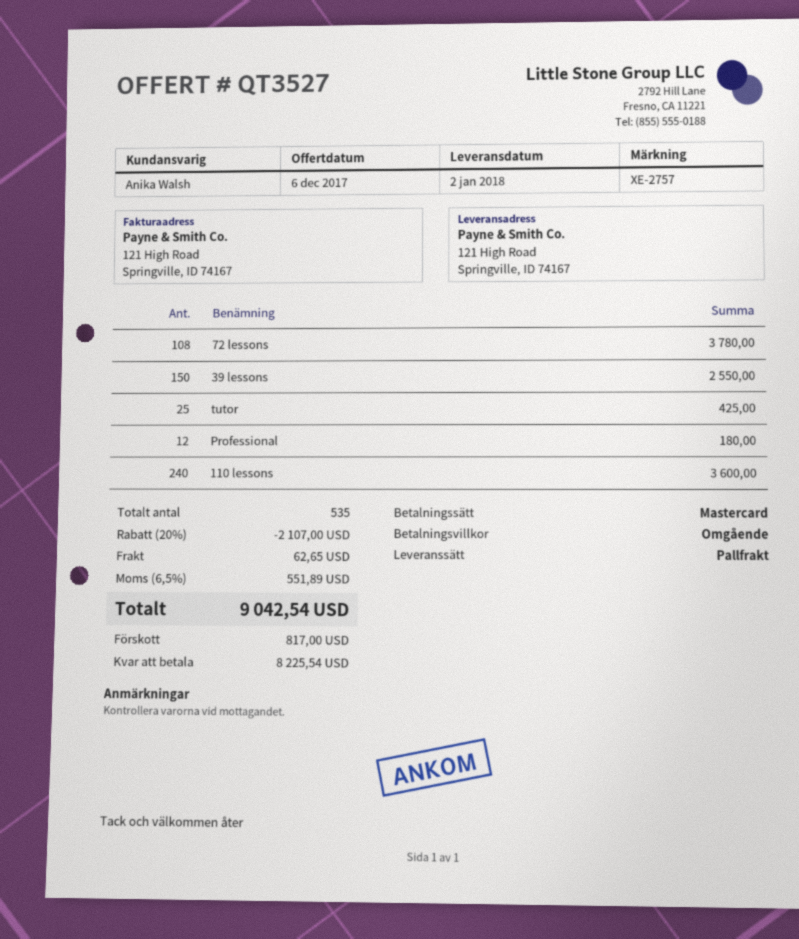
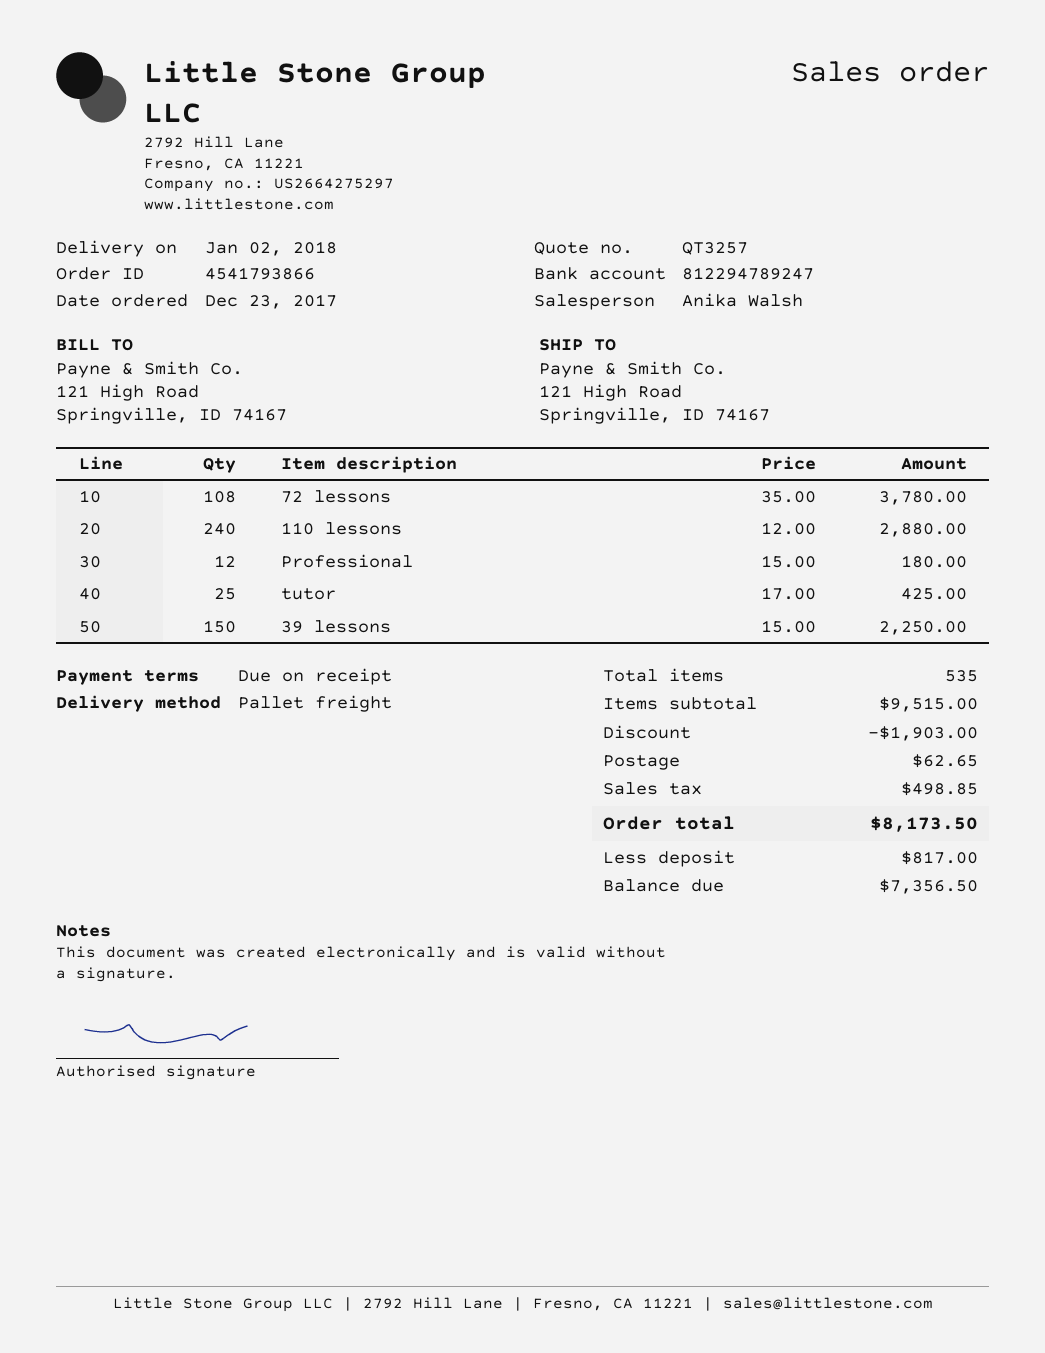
quote number: QT3527 -> QT3257
39 lessons: 150 for 2550.00 -> 150 for 2250.00
110 lessons: 240 for 3600.00 -> 240 for 2880.00
discount: 2107.00 -> 1903.00
tax: 551.89 -> 498.85
total: 9042.54 -> 8173.50
balance: 8225.54 -> 7356.50

